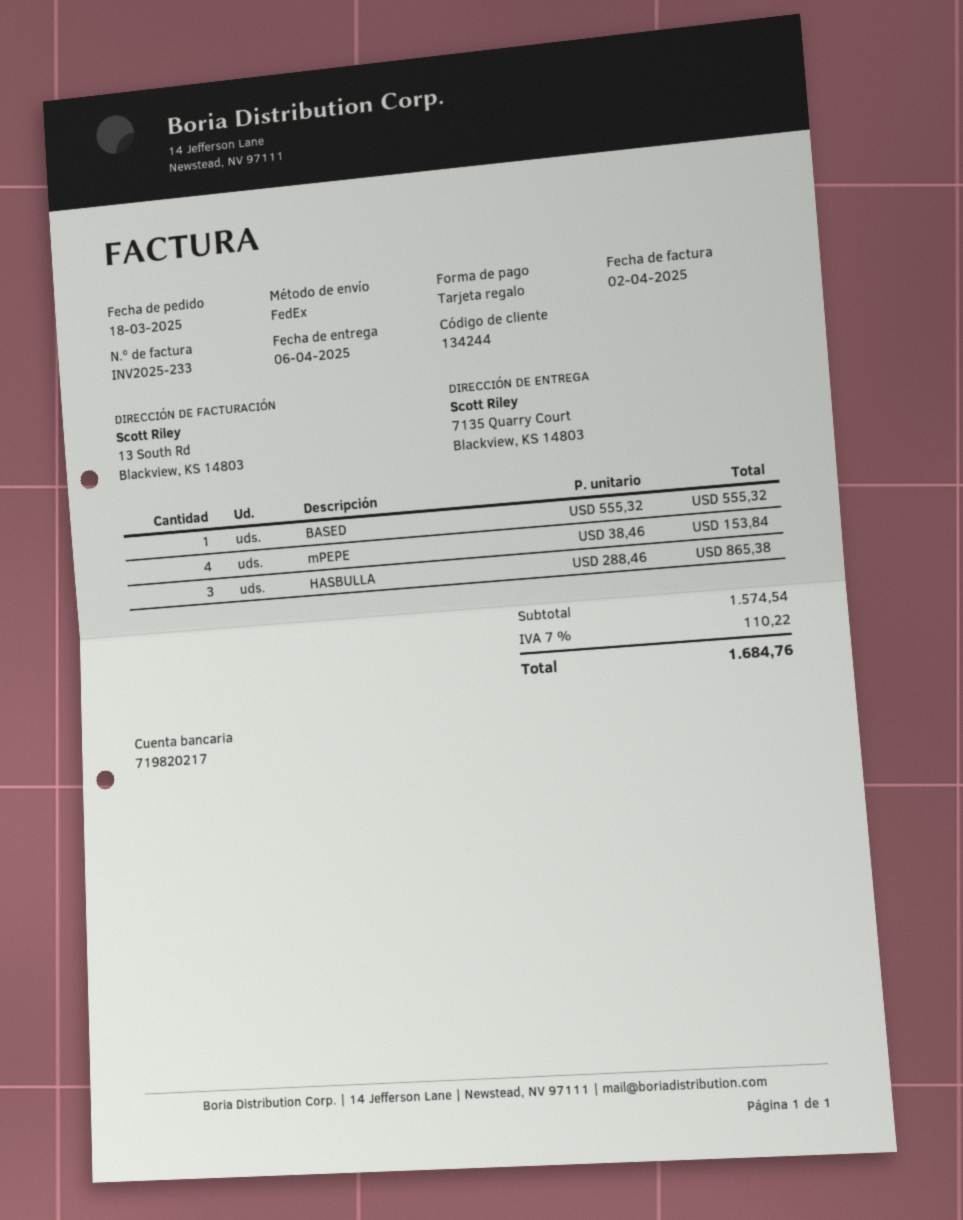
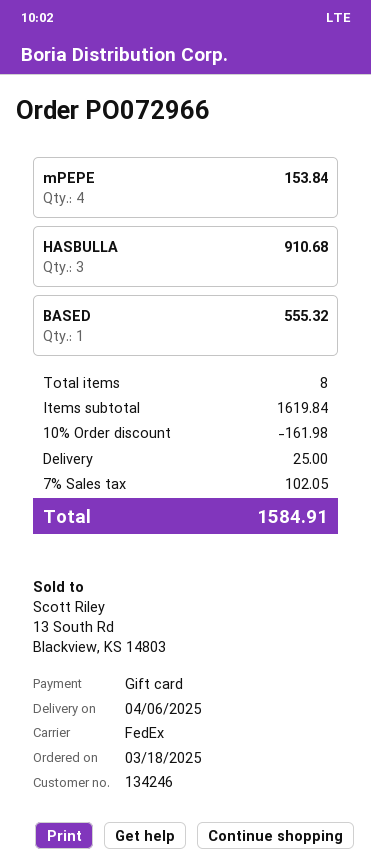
customer number: 134244 -> 134246
HASBULLA: 3 for 865.38 -> 3 for 910.68
subtotal: 1574.54 -> 1619.84
discount: none -> 10% = 161.98
shipping: none -> 25.00
tax: 7% = 110.22 -> 7% = 102.05
total: 1684.76 -> 1584.91

